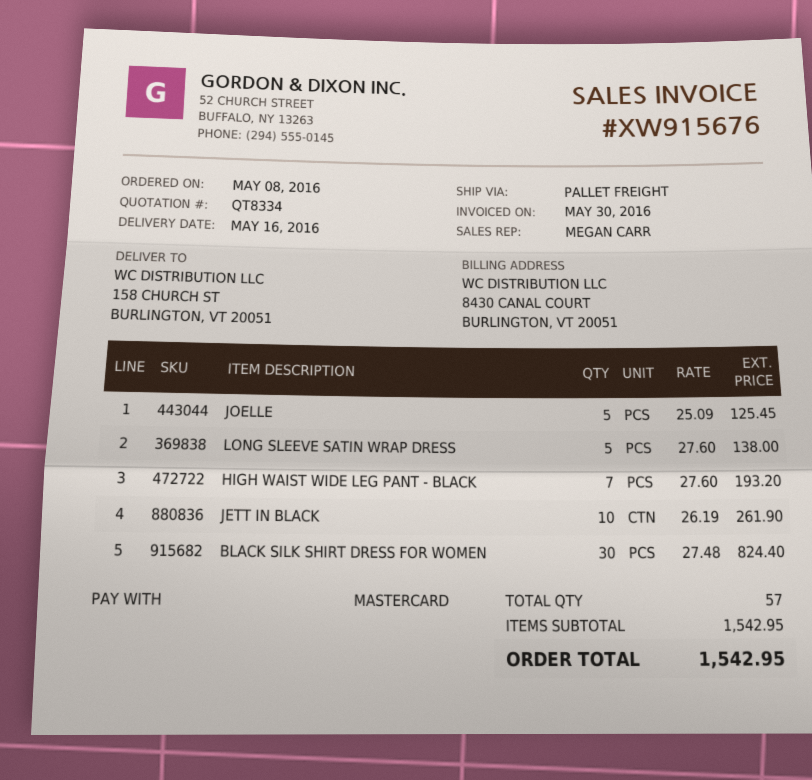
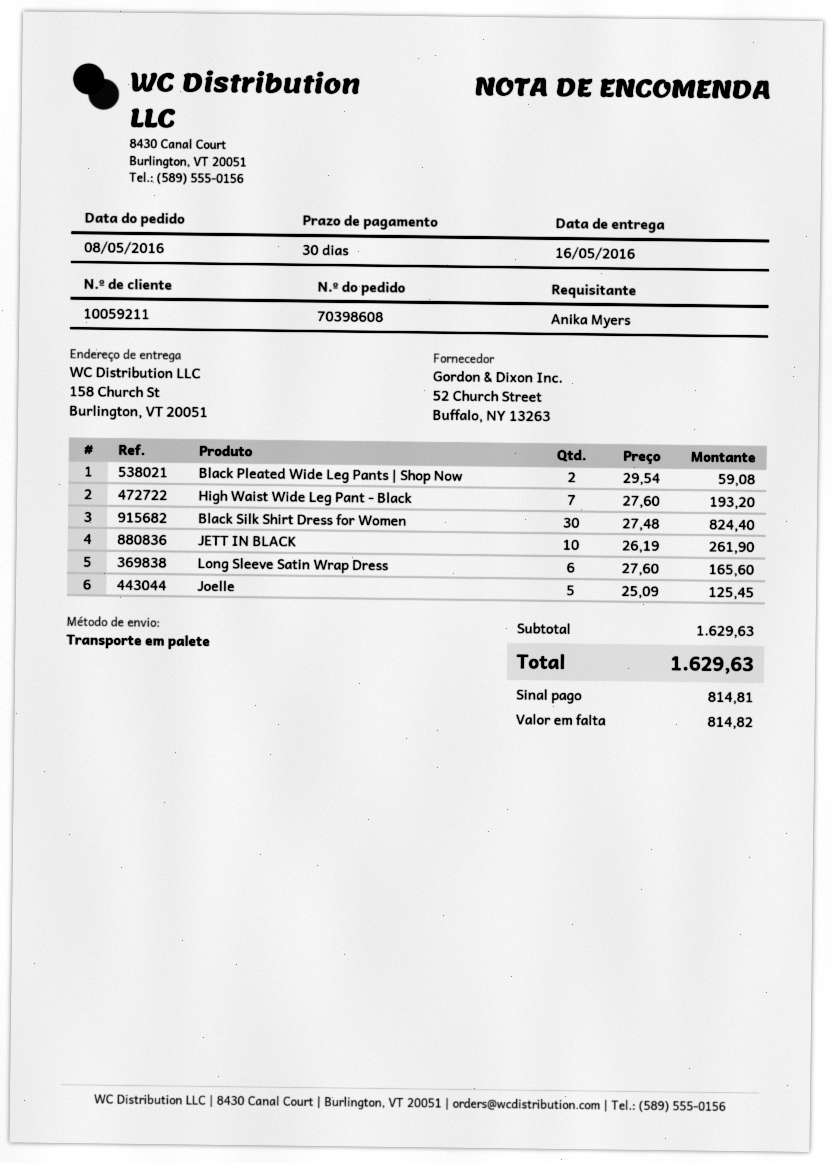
LONG SLEEVE SATIN WRAP DRESS: 5 x 27.60 = 138.00 -> 6 x 27.60 = 165.60
Black Pleated Wide Leg Pants | Shop Now: none -> 2 x 29.54 = 59.08
subtotal: 1542.95 -> 1629.63
total: 1542.95 -> 1629.63

